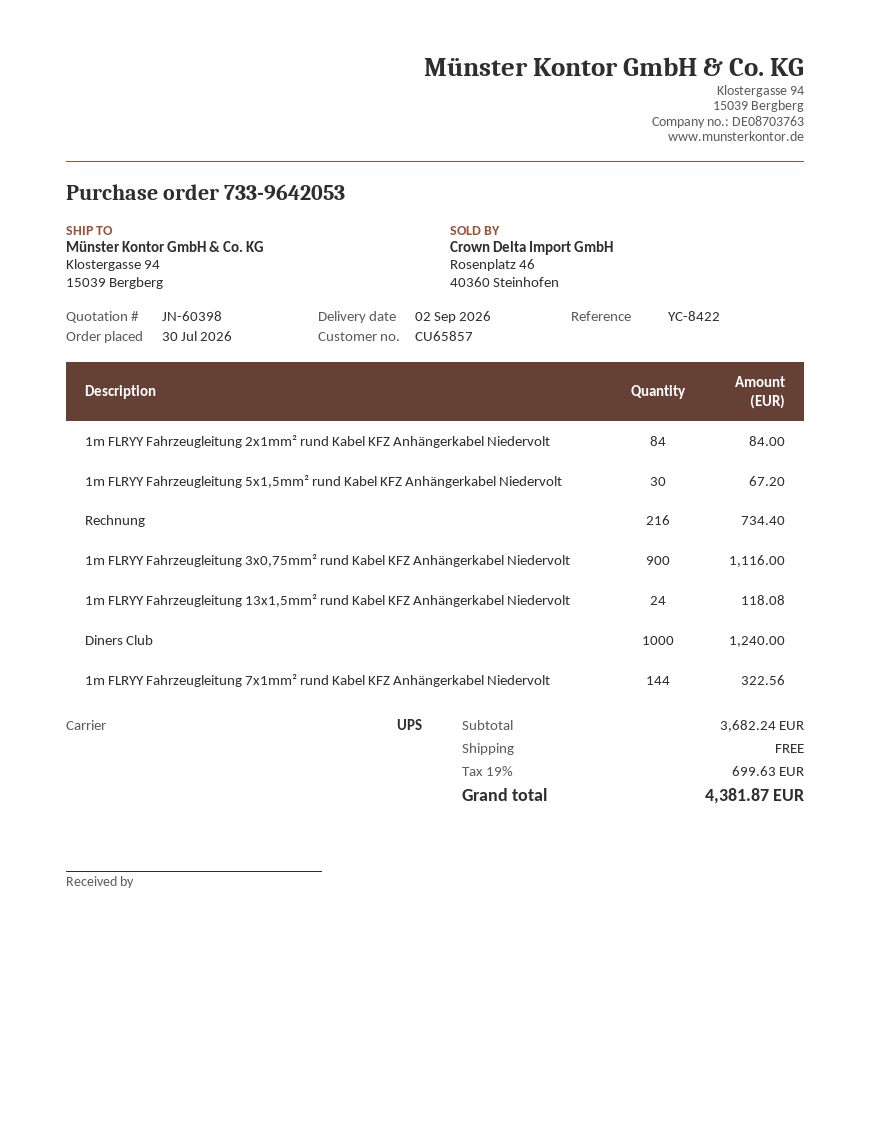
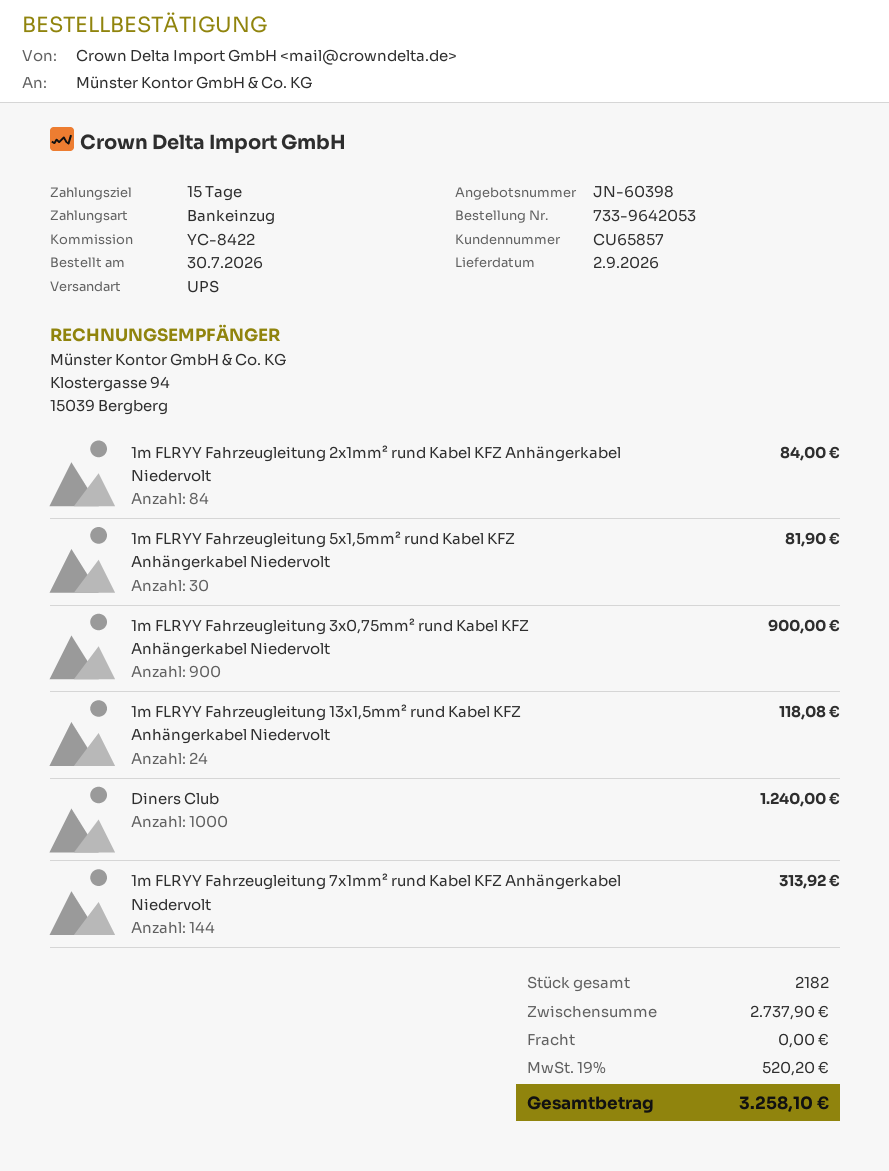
1m FLRYY Fahrzeugleitung 5x1,5mm² rund Kabel KFZ Anhängerkabel Niedervolt: 30 for 67.20 -> 30 for 81.90
Rechnung: 216 for 734.40 -> none
1m FLRYY Fahrzeugleitung 3x0,75mm² rund Kabel KFZ Anhängerkabel Niedervolt: 900 for 1116.00 -> 900 for 900.00
1m FLRYY Fahrzeugleitung 7x1mm² rund Kabel KFZ Anhängerkabel Niedervolt: 144 for 322.56 -> 144 for 313.92
subtotal: 3682.24 -> 2737.90
tax: 19% = 699.63 -> 19% = 520.20
total: 4381.87 -> 3258.10

